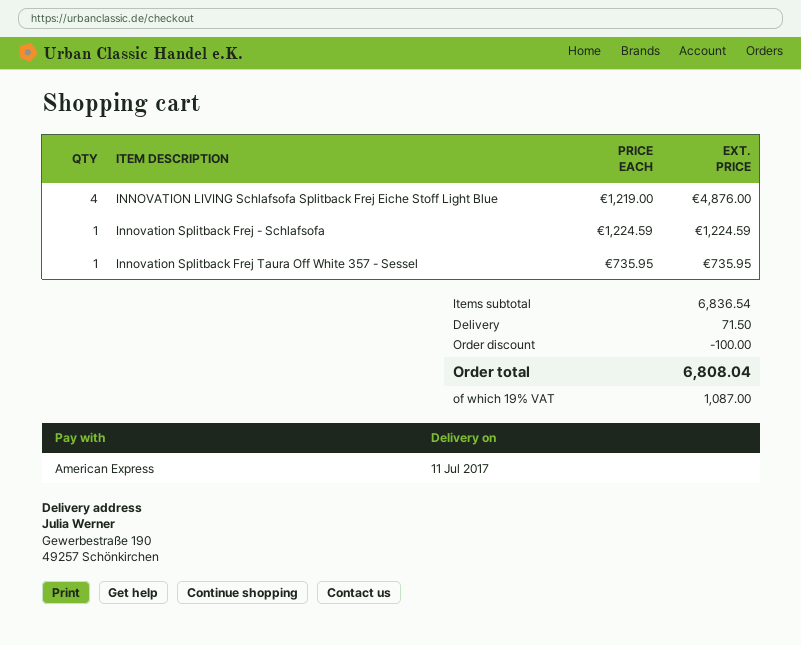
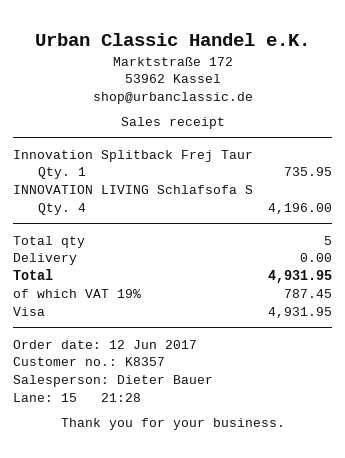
payment method: American Express -> Visa
INNOVATION LIVING Schlafsofa Splitback Frej Eiche Stoff Light Blue: 4 for 4876.00 -> 4 for 4196.00
Innovation Splitback Frej - Schlafsofa: 1 for 1224.59 -> none
discount: 100.00 -> none
shipping: 71.50 -> 0.00
tax: 19% = 1087.00 -> 19% = 787.45
total: 6808.04 -> 4931.95

